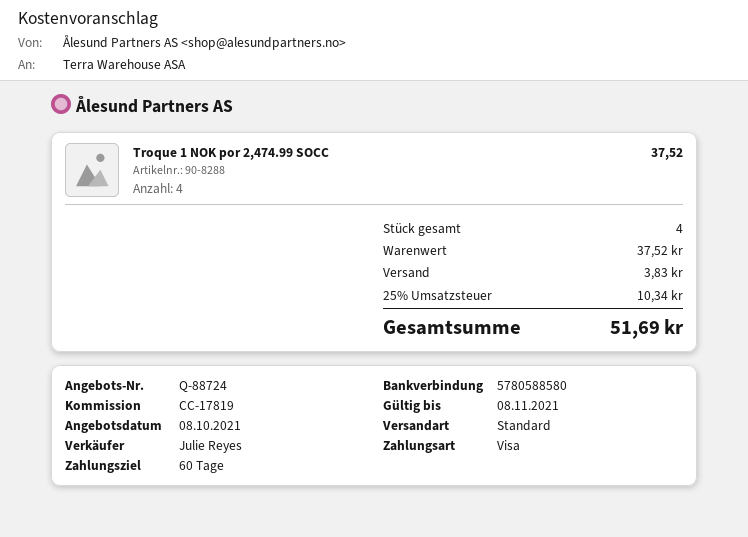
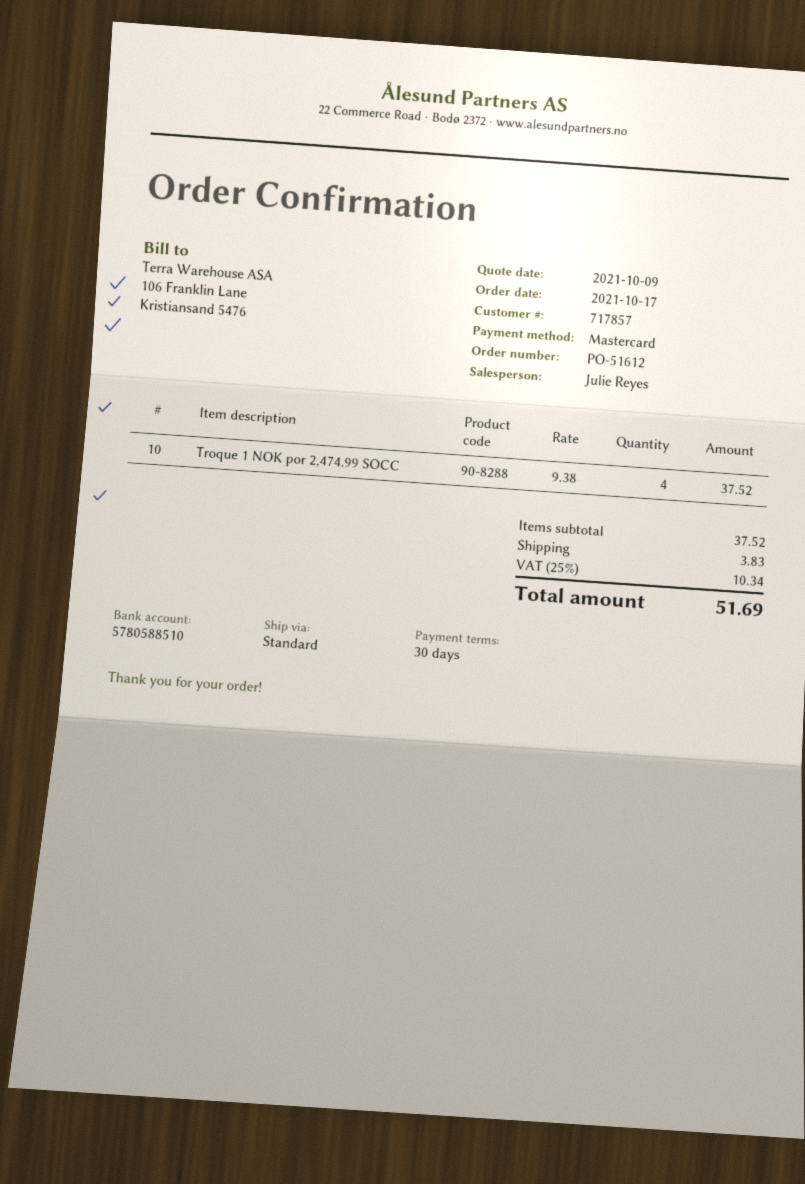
quote date: 2021-10-08 -> 2021-10-09
payment terms: 60 days -> 30 days
payment method: Visa -> Mastercard
bank account: 5780588580 -> 5780588510

